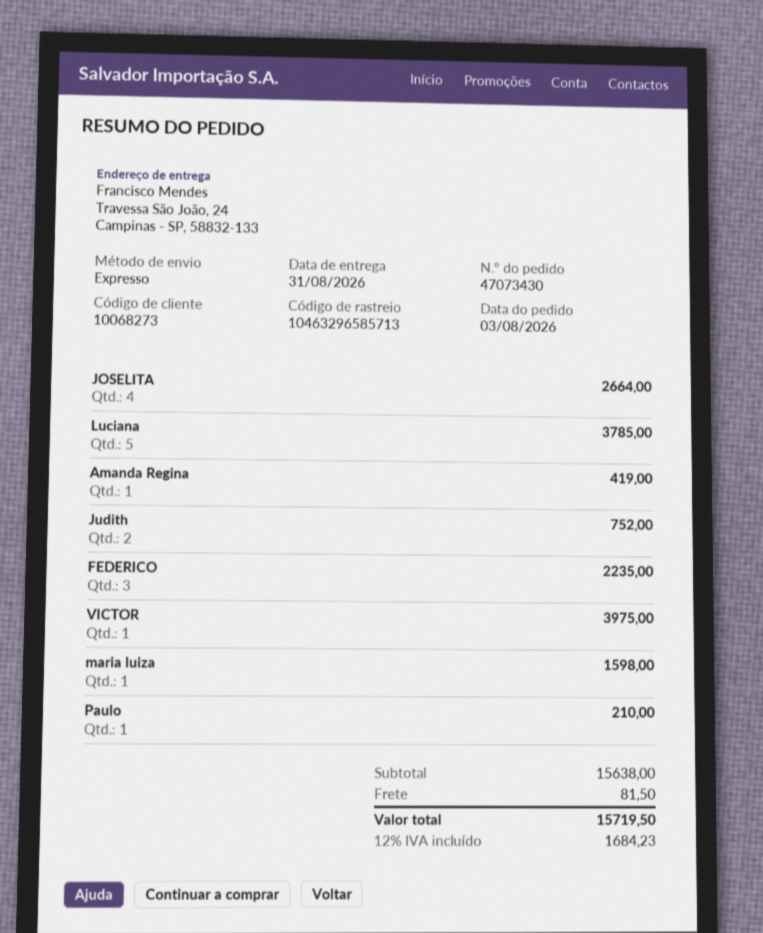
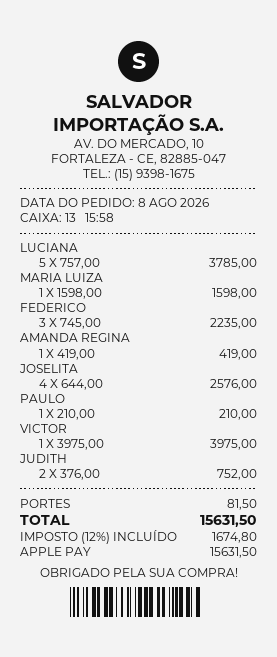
order date: 2026-08-03 -> 2026-08-08
JOSELITA: 4 for 2664.00 -> 4 for 2576.00
tax: 12% = 1684.23 -> 12% = 1674.80
total: 15719.50 -> 15631.50

